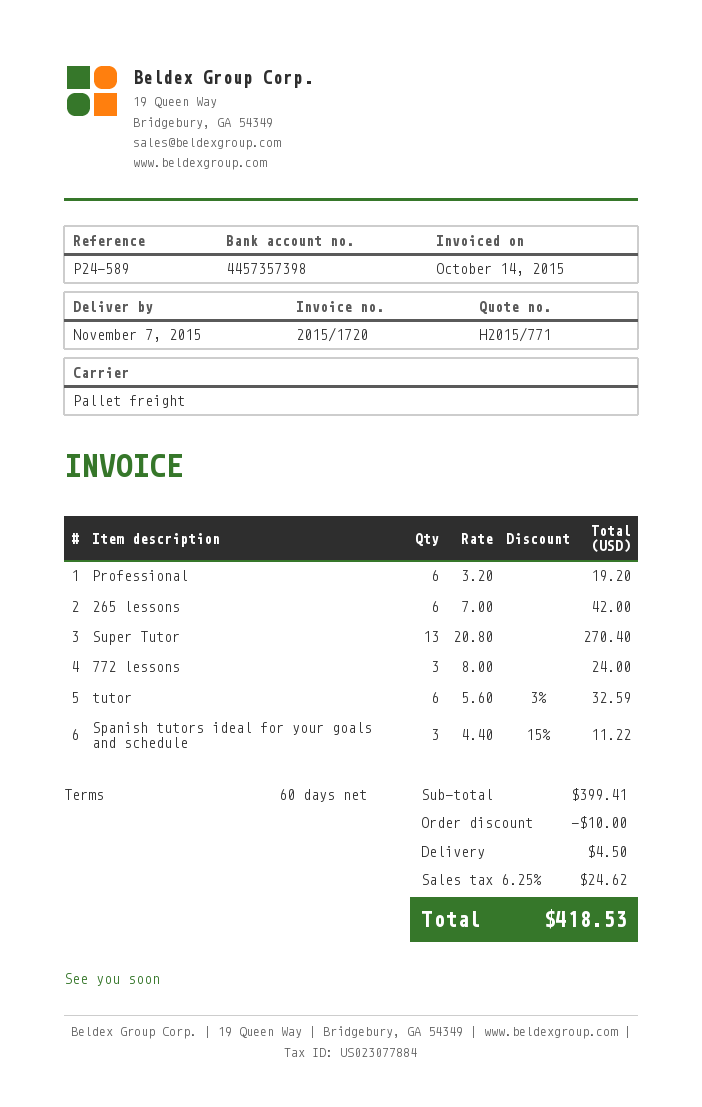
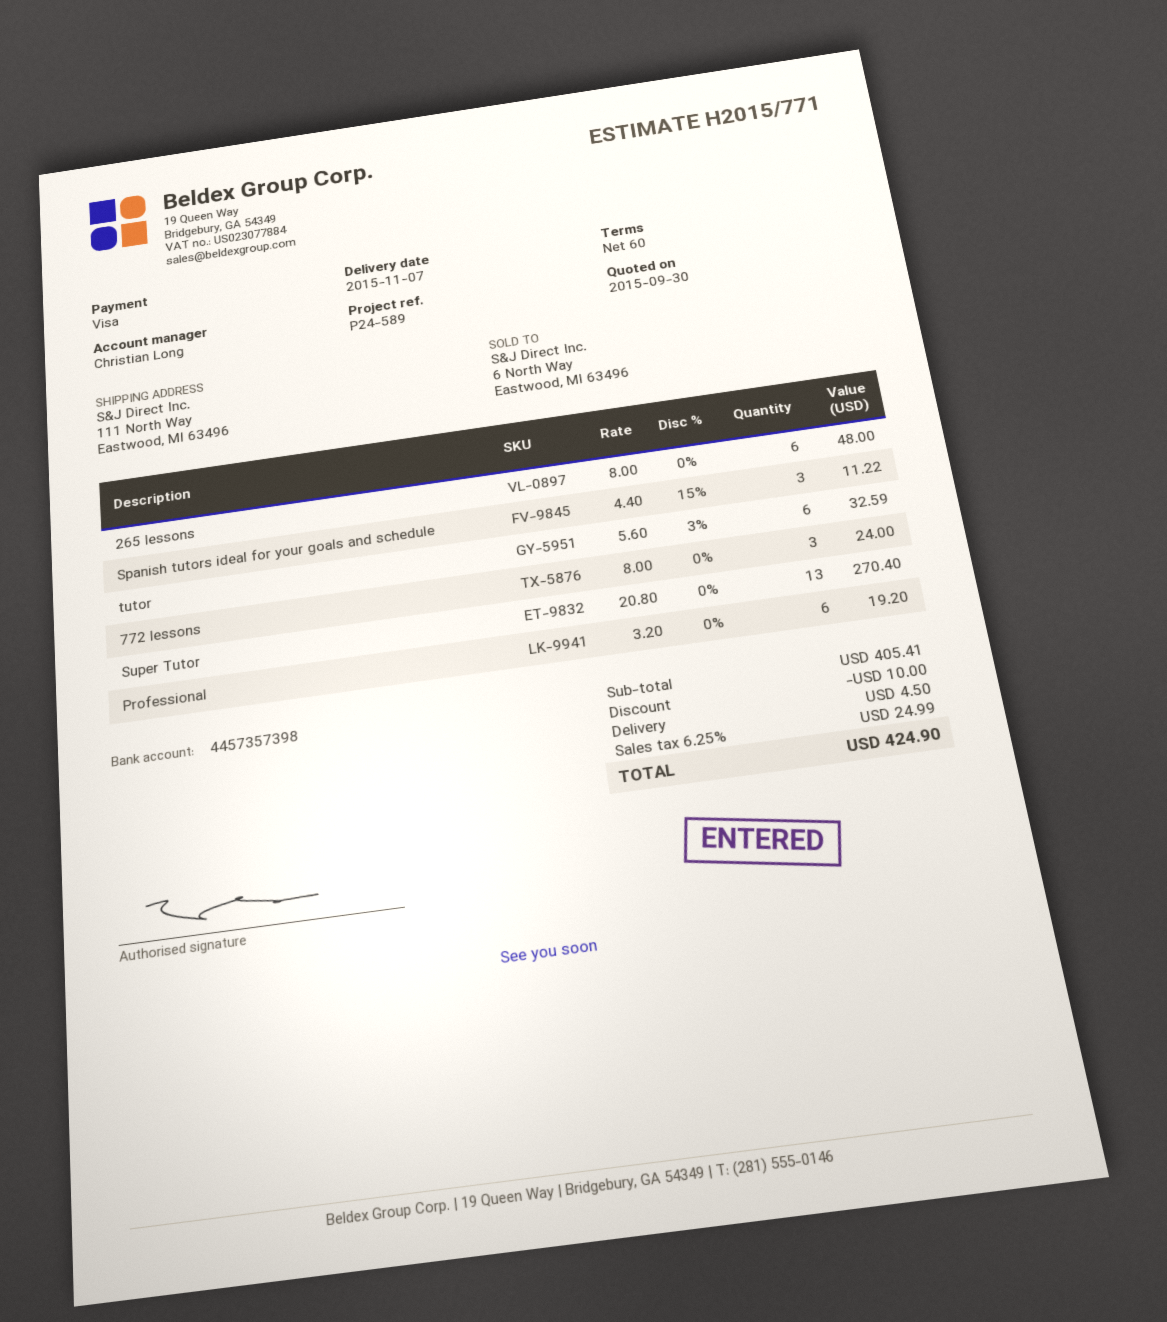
265 lessons: 6 x 7.00 = 42.00 -> 6 x 8.00 = 48.00
subtotal: 399.41 -> 405.41
tax: 6.25% = 24.62 -> 6.25% = 24.99
total: 418.53 -> 424.90

